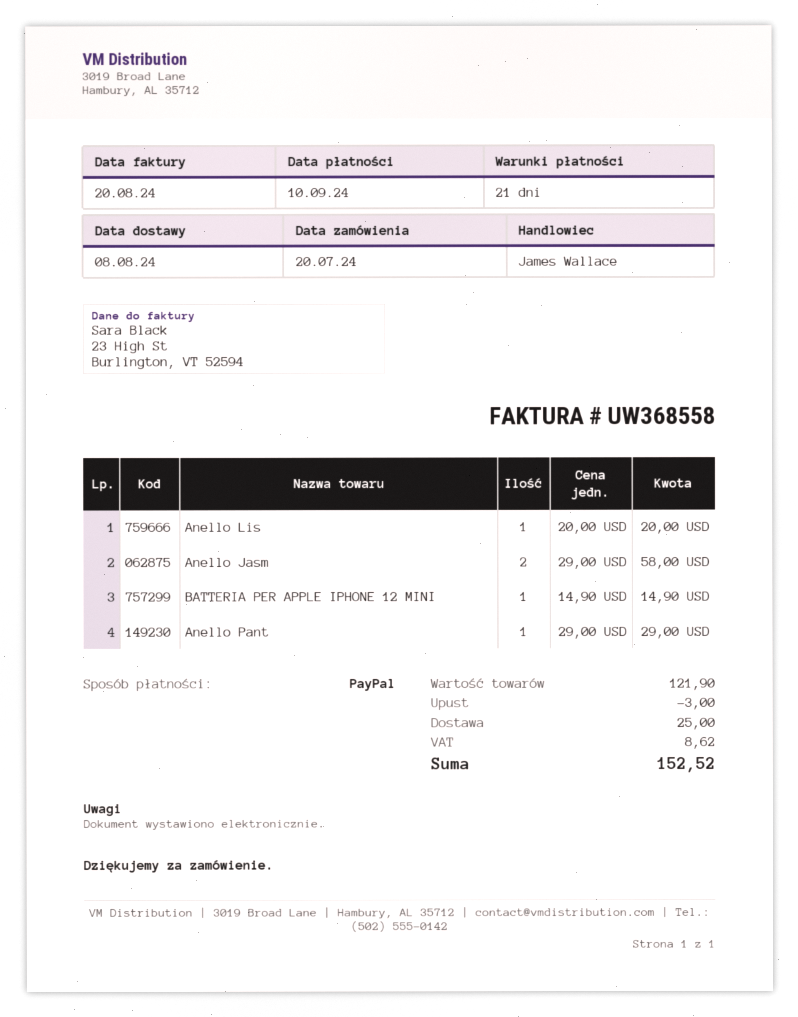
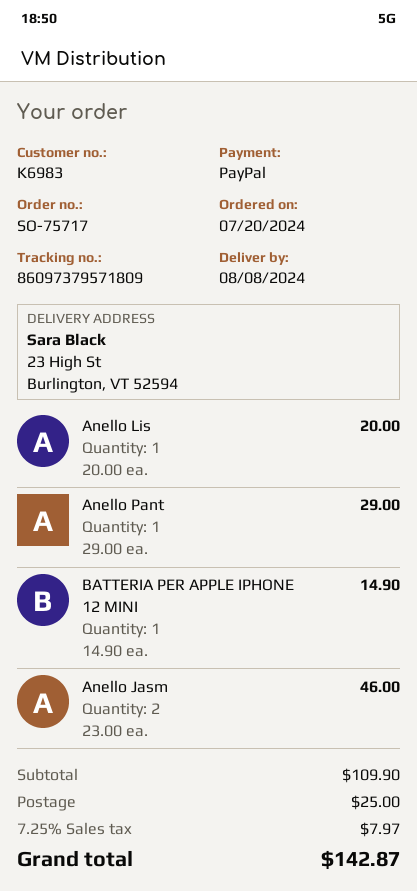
Anello Jasm: 2 x 29.00 = 58.00 -> 2 x 23.00 = 46.00
subtotal: 121.90 -> 109.90
discount: 3.00 -> none
tax: 8.62 -> 7.97
total: 152.52 -> 142.87

